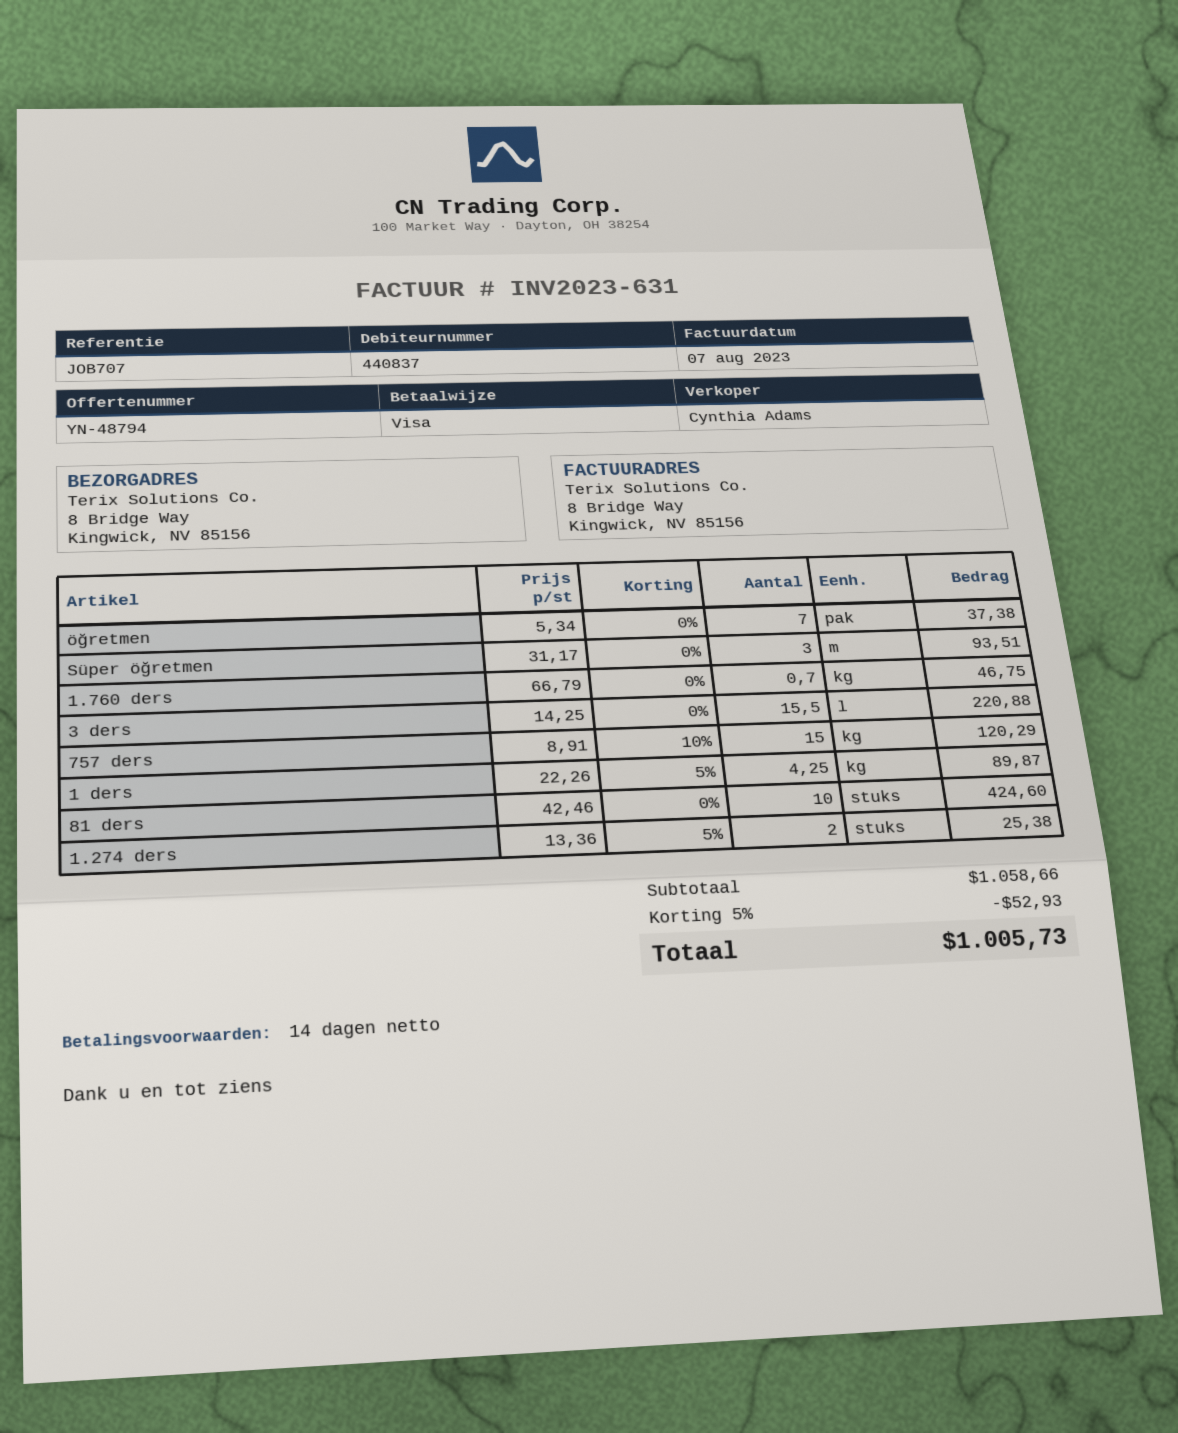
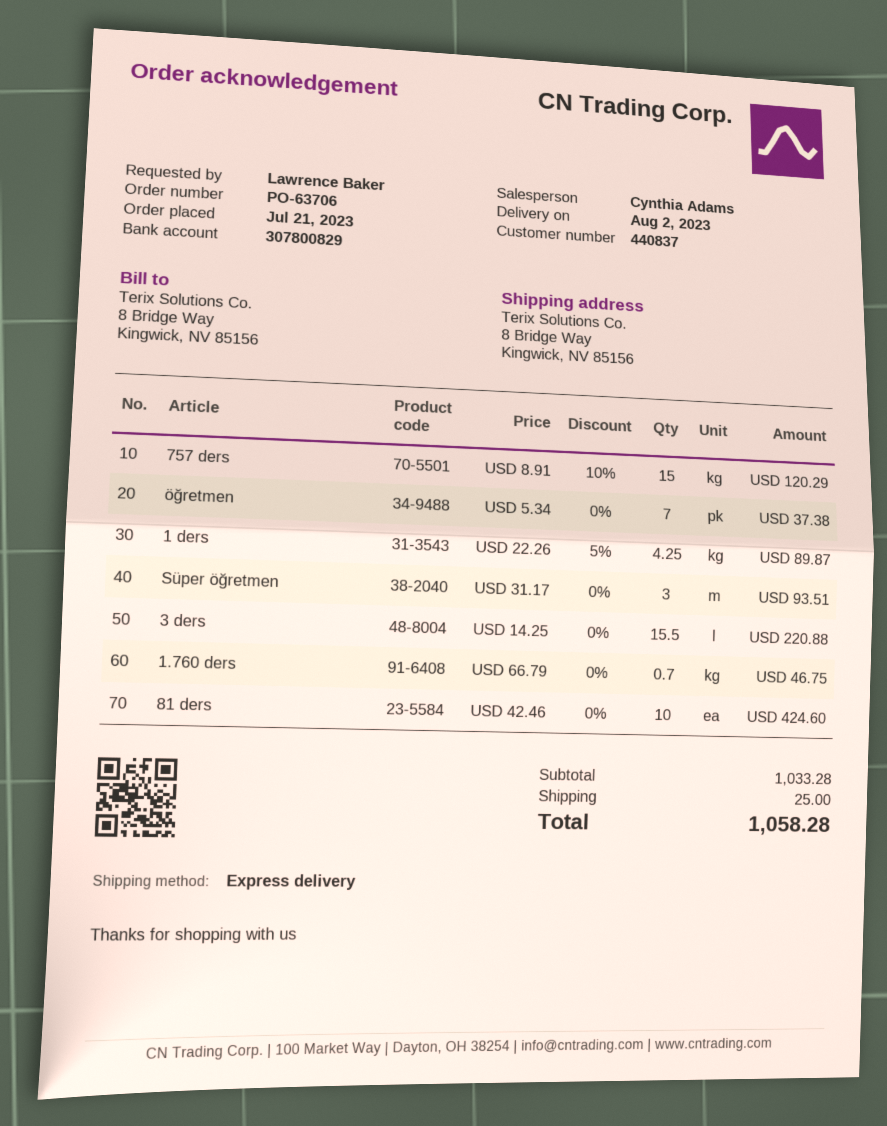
1.274 ders: 2 x 13.36 - 5% = 25.38 -> none
subtotal: 1058.66 -> 1033.28
discount: 5% = 52.93 -> none
shipping: none -> 25.00
total: 1005.73 -> 1058.28

